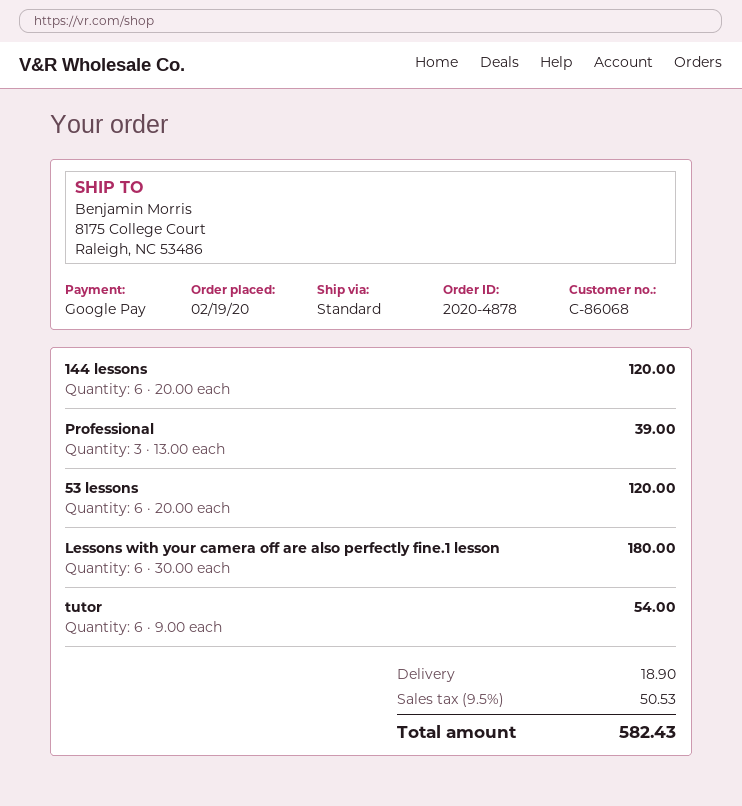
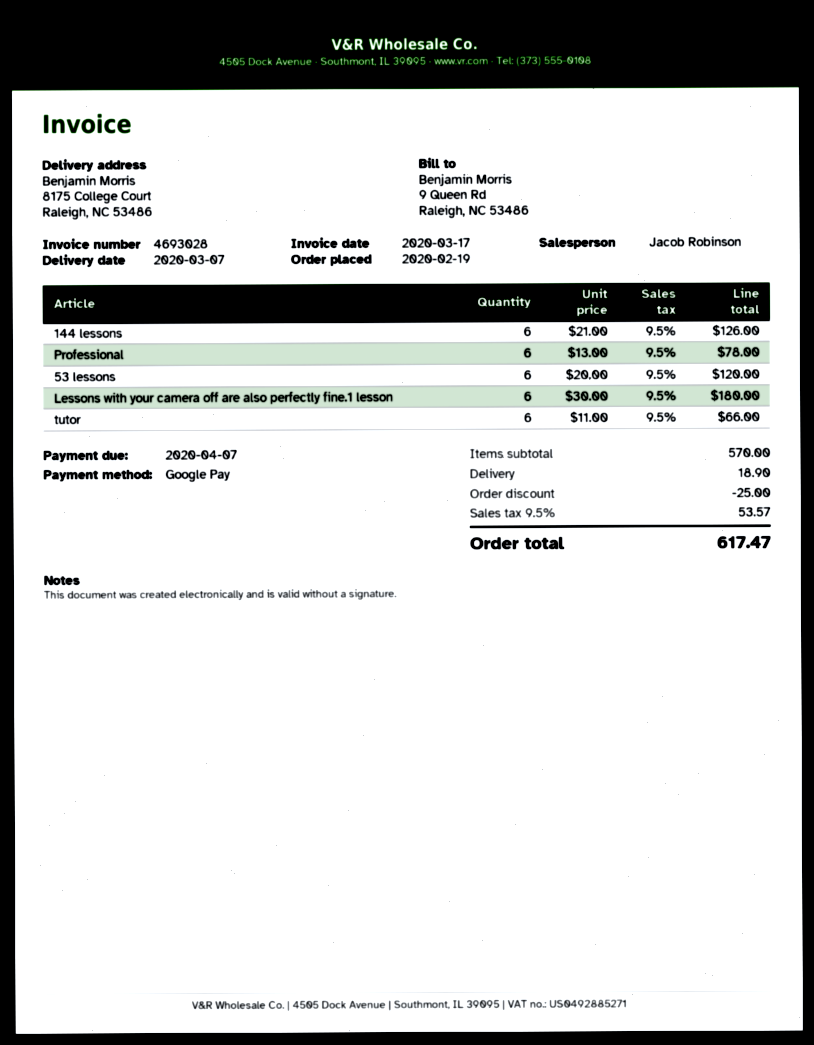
144 lessons: 6 x 20.00 = 120.00 -> 6 x 21.00 = 126.00
Professional: 3 x 13.00 = 39.00 -> 6 x 13.00 = 78.00
tutor: 6 x 9.00 = 54.00 -> 6 x 11.00 = 66.00
discount: none -> 25.00
tax: 9.5% = 50.53 -> 9.5% = 53.57
total: 582.43 -> 617.47

